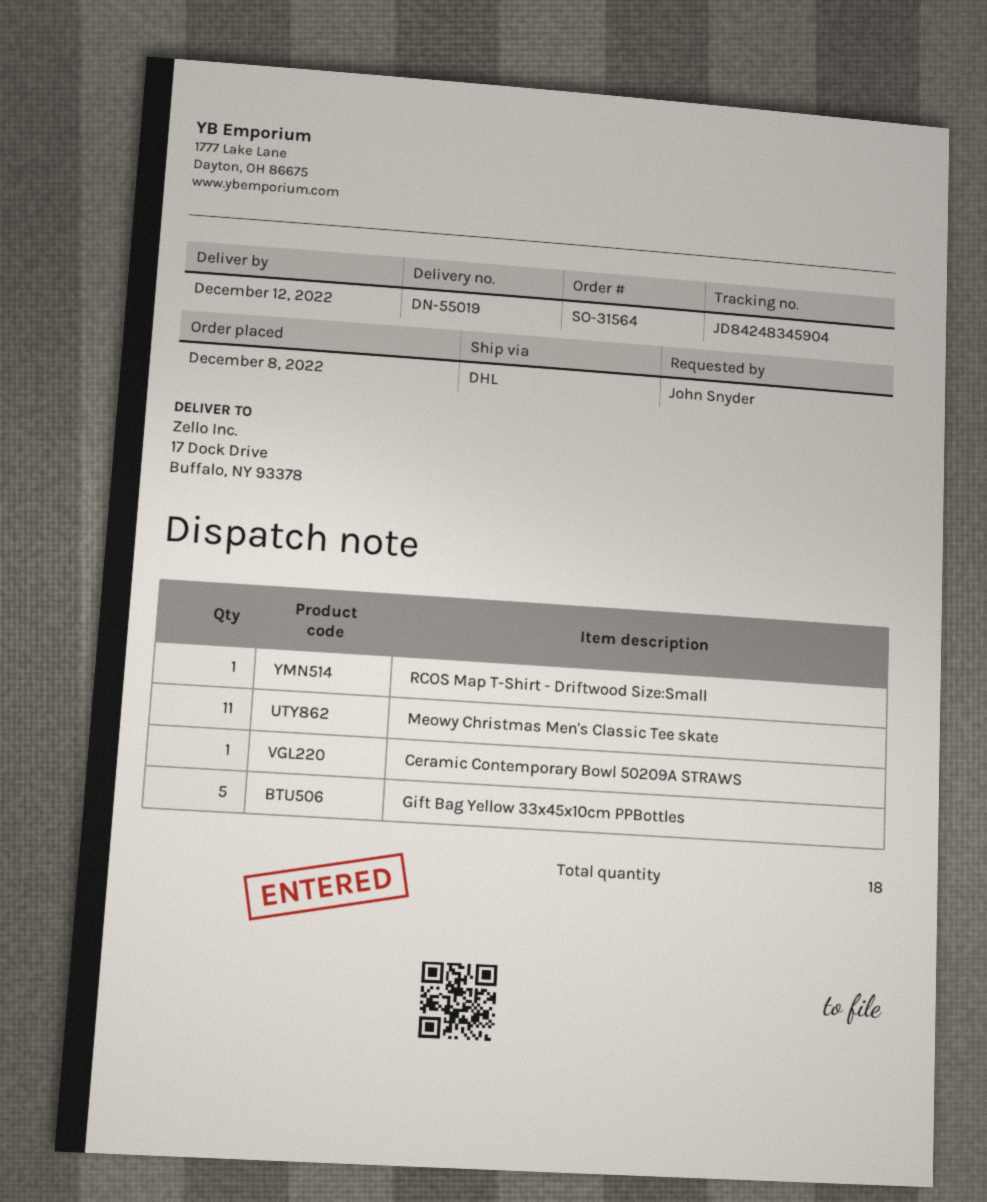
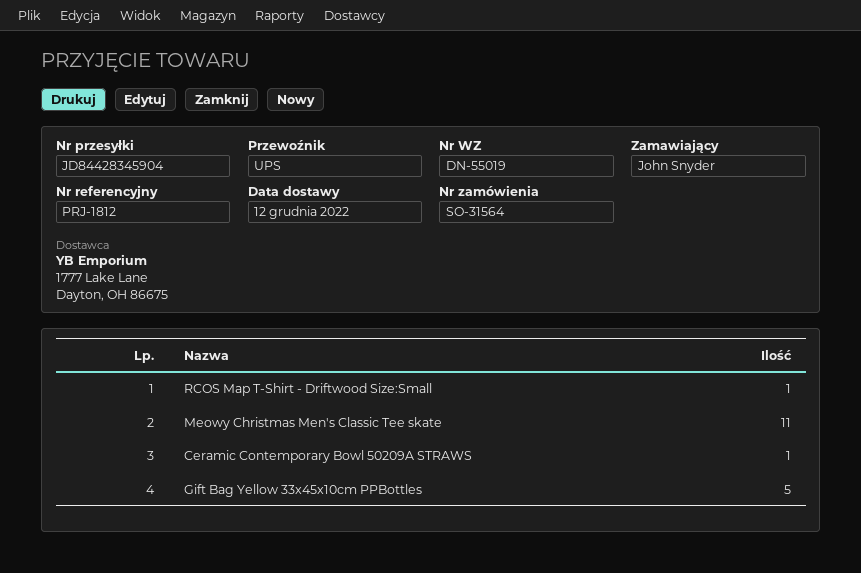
shipping method: DHL -> UPS
tracking number: JD84248345904 -> JD84428345904

